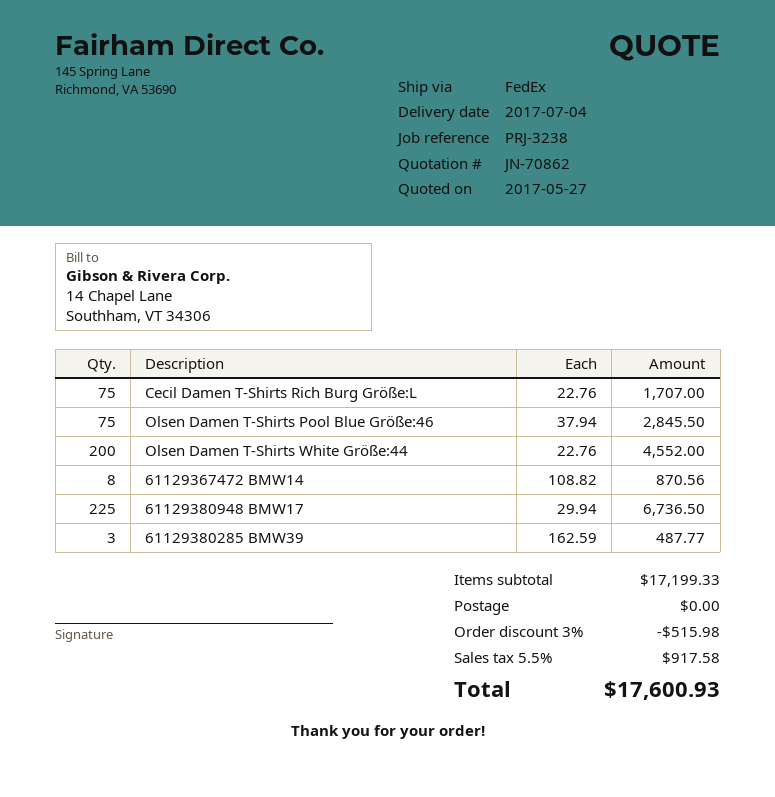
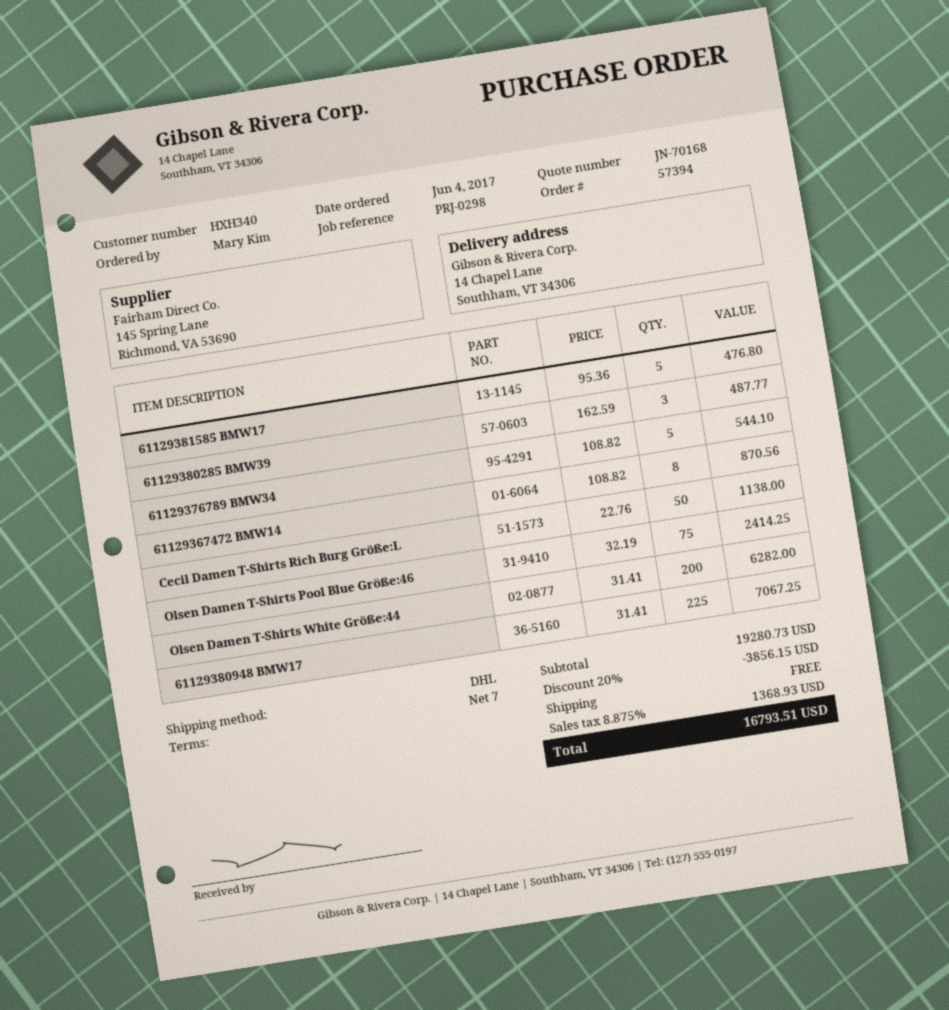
quote number: JN-70862 -> JN-70168
reference: PRJ-3238 -> PRJ-0298
shipping method: FedEx -> DHL
Cecil Damen T-Shirts Rich Burg Größe:L: 75 x 22.76 = 1707.00 -> 50 x 22.76 = 1138.00
Olsen Damen T-Shirts Pool Blue Größe:46: 75 x 37.94 = 2845.50 -> 75 x 32.19 = 2414.25
Olsen Damen T-Shirts White Größe:44: 200 x 22.76 = 4552.00 -> 200 x 31.41 = 6282.00
61129380948 BMW17: 225 x 29.94 = 6736.50 -> 225 x 31.41 = 7067.25
61129381585 BMW17: none -> 5 x 95.36 = 476.80
61129376789 BMW34: none -> 5 x 108.82 = 544.10
subtotal: 17199.33 -> 19280.73
discount: 3% = 515.98 -> 20% = 3856.15
tax: 5.5% = 917.58 -> 8.875% = 1368.93
total: 17600.93 -> 16793.51

